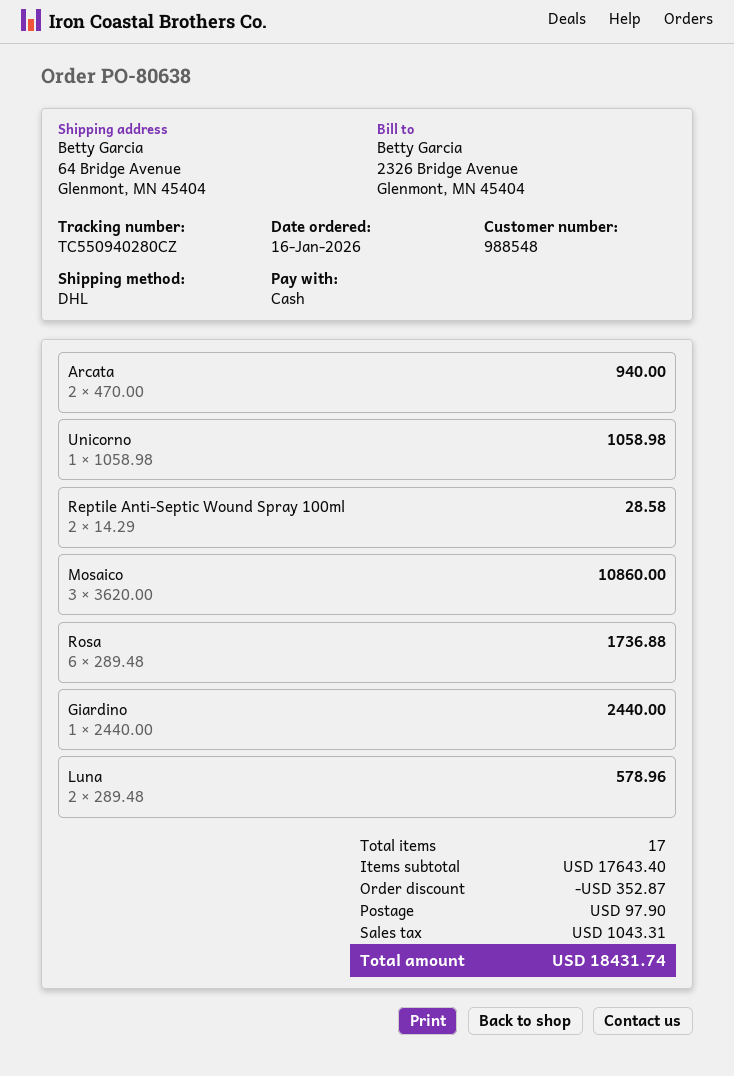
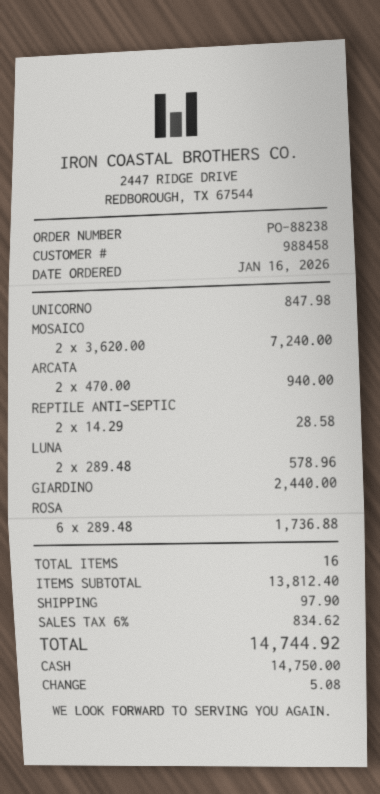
order number: PO-80638 -> PO-88238
customer number: 988548 -> 988458
Unicorno: 1 x 1058.98 = 1058.98 -> 1 x 847.98 = 847.98
Mosaico: 3 x 3620.00 = 10860.00 -> 2 x 3620.00 = 7240.00
total quantity: 17 -> 16
subtotal: 17643.40 -> 13812.40
discount: 352.87 -> none
tax: 1043.31 -> 834.62
total: 18431.74 -> 14744.92

